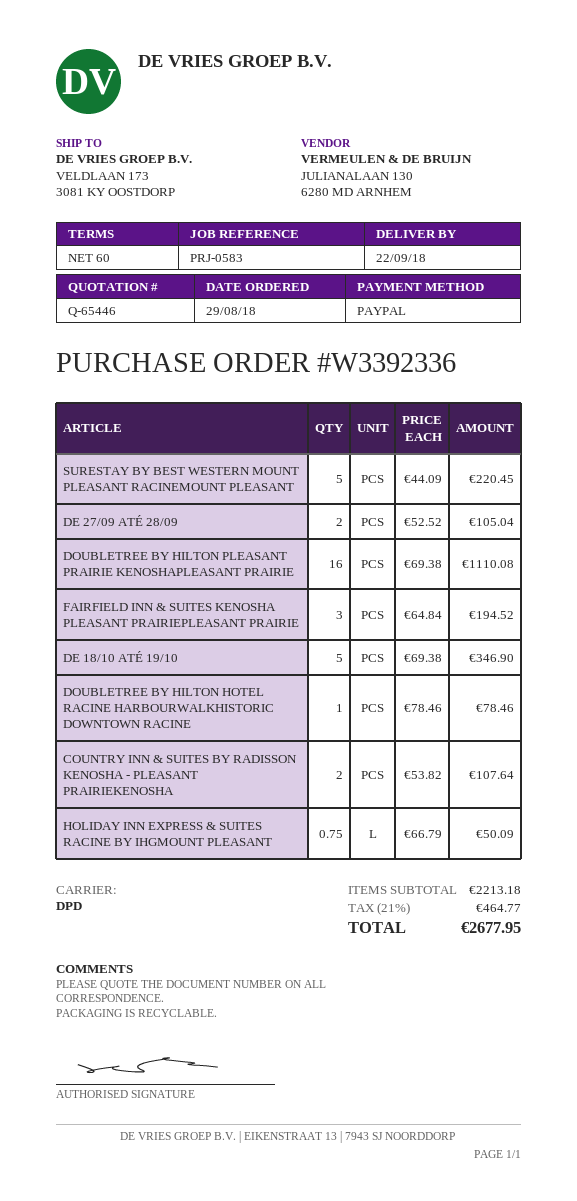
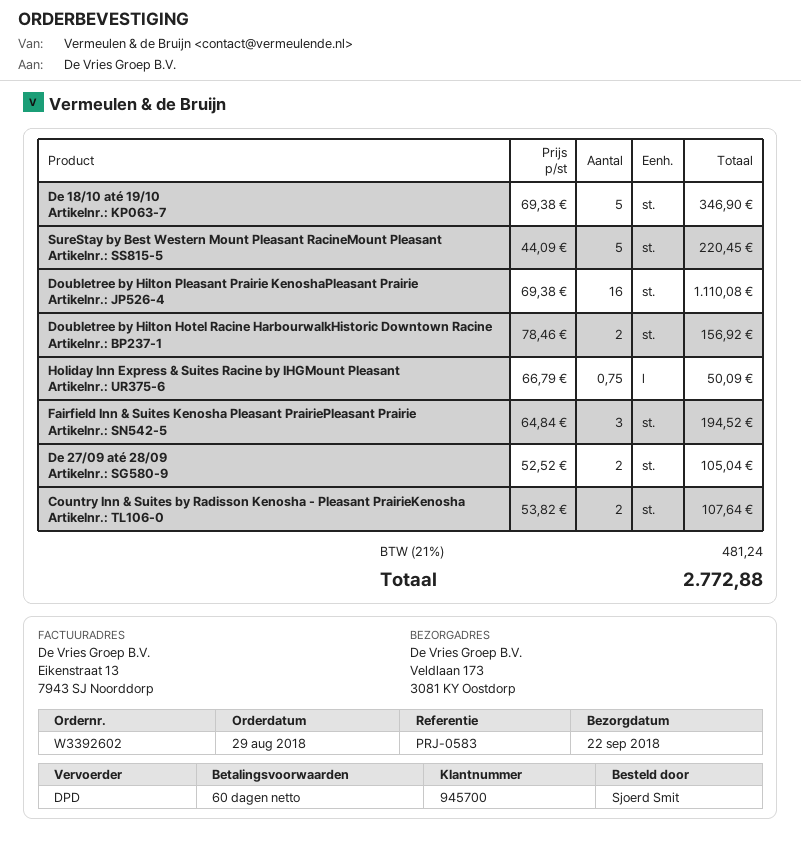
order number: W3392336 -> W3392602
DOUBLETREE BY HILTON HOTEL RACINE HARBOURWALKHISTORIC DOWNTOWN RACINE: 1 x 78.46 = 78.46 -> 2 x 78.46 = 156.92
tax: 21% = 464.77 -> 21% = 481.24
total: 2677.95 -> 2772.88

